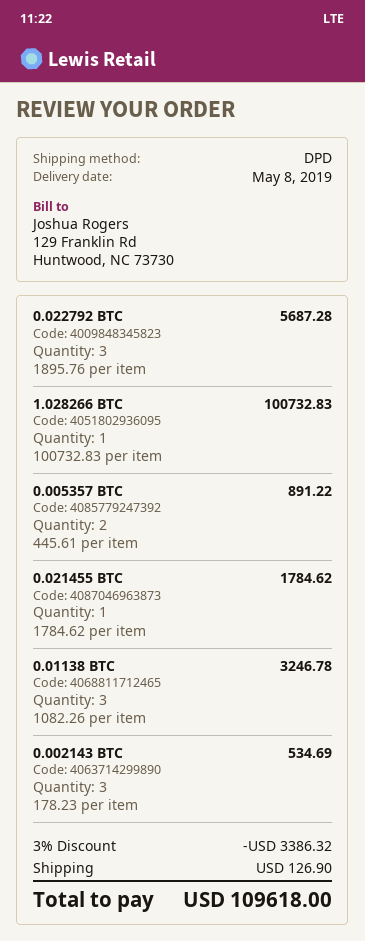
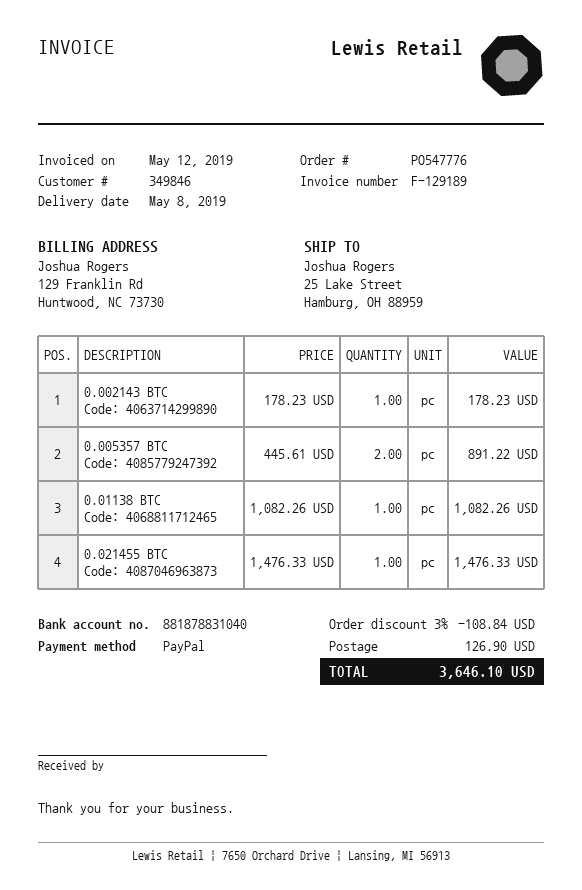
0.022792 BTC: 3 x 1895.76 = 5687.28 -> none
1.028266 BTC: 1 x 100732.83 = 100732.83 -> none
0.021455 BTC: 1 x 1784.62 = 1784.62 -> 1 x 1476.33 = 1476.33
0.01138 BTC: 3 x 1082.26 = 3246.78 -> 1 x 1082.26 = 1082.26
0.002143 BTC: 3 x 178.23 = 534.69 -> 1 x 178.23 = 178.23
discount: 3% = 3386.32 -> 3% = 108.84
total: 109618.00 -> 3646.10

